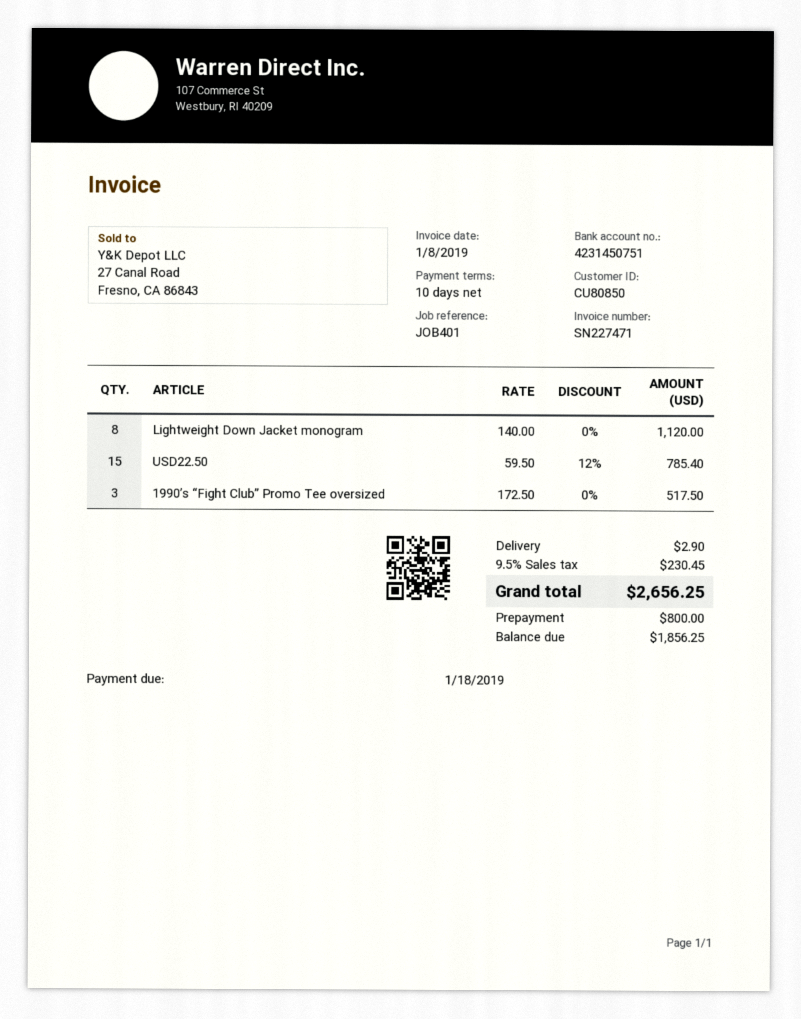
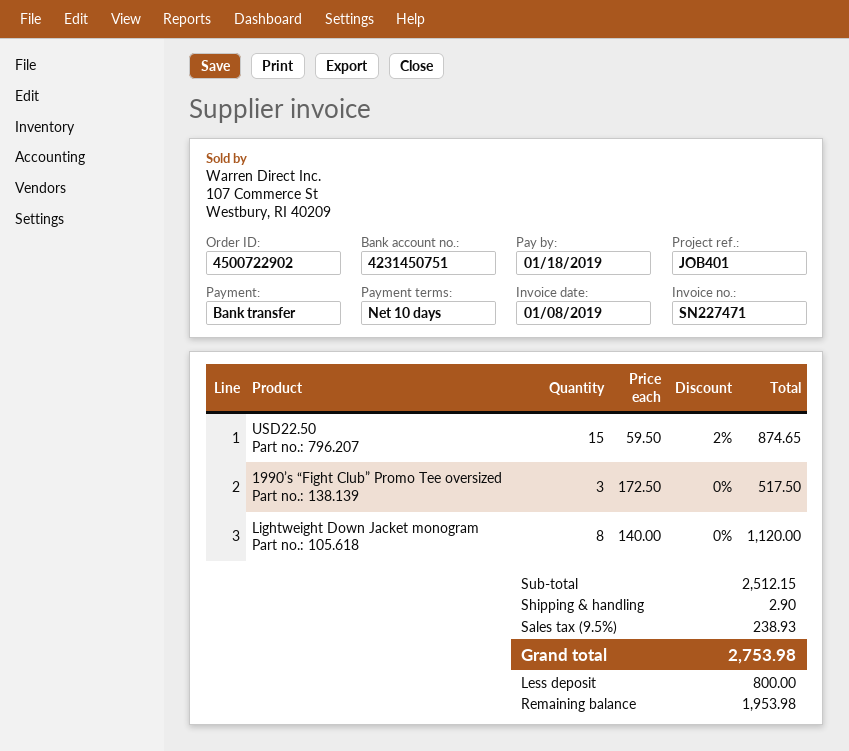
USD22.50: 15 x 59.50 - 12% = 785.40 -> 15 x 59.50 - 2% = 874.65
tax: 9.5% = 230.45 -> 9.5% = 238.93
total: 2656.25 -> 2753.98
balance: 1856.25 -> 1953.98

